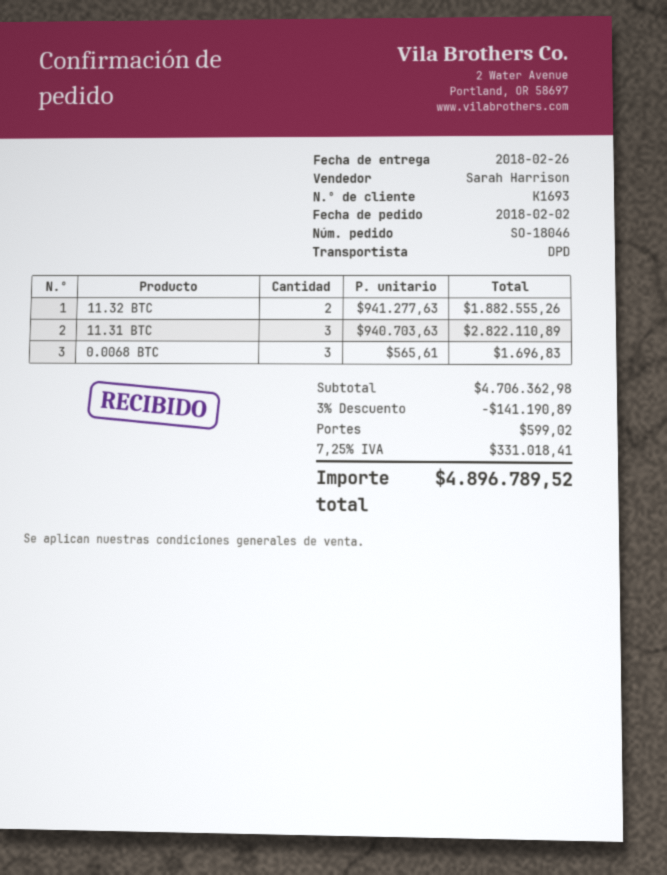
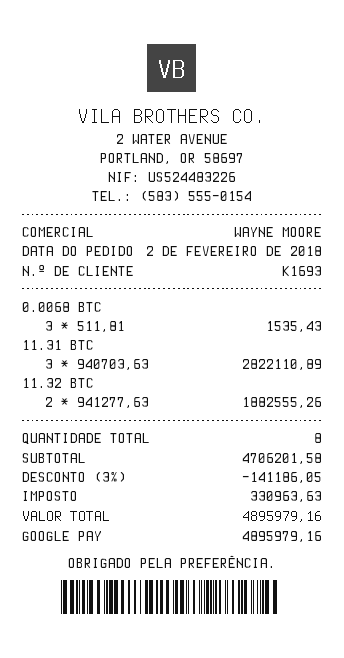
sales rep: Sarah Harrison -> WAYNE MOORE
0.0068 BTC: 3 x 565.61 = 1696.83 -> 3 x 511.81 = 1535.43
subtotal: 4706362.98 -> 4706201.58
discount: 3% = 141190.89 -> 3% = 141186.05
shipping: 599.02 -> none
tax: 331018.41 -> 330963.63
total: 4896789.52 -> 4895979.16

